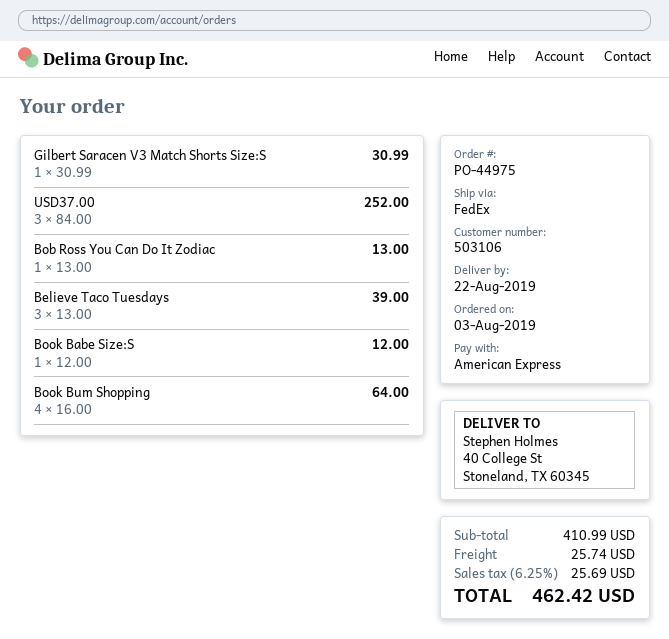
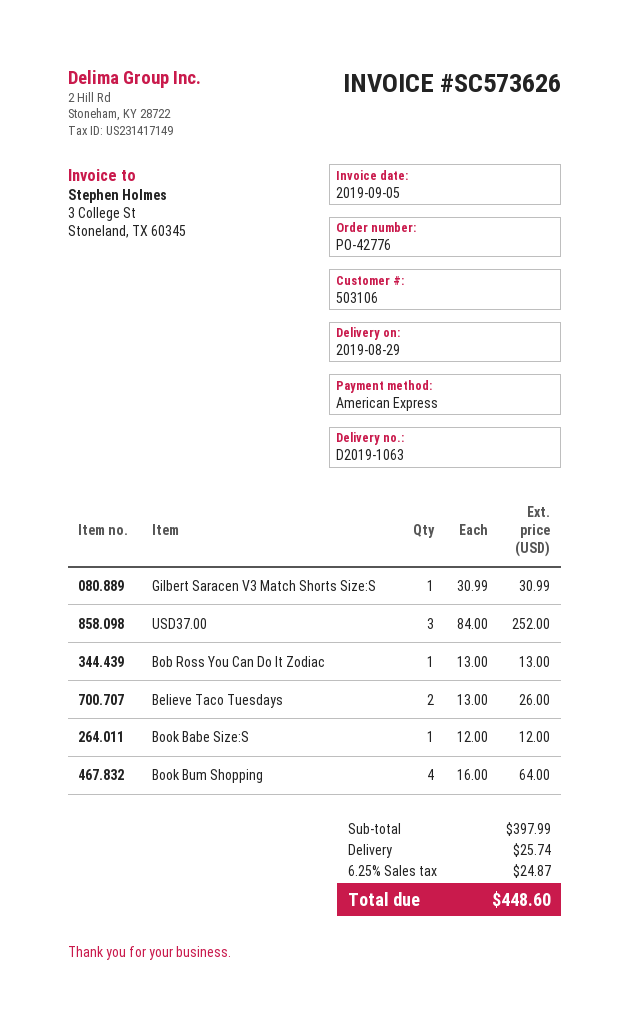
order number: PO-44975 -> PO-42776
delivery date: 2019-08-22 -> 2019-08-29
Believe Taco Tuesdays: 3 x 13.00 = 39.00 -> 2 x 13.00 = 26.00
subtotal: 410.99 -> 397.99
tax: 6.25% = 25.69 -> 6.25% = 24.87
total: 462.42 -> 448.60

